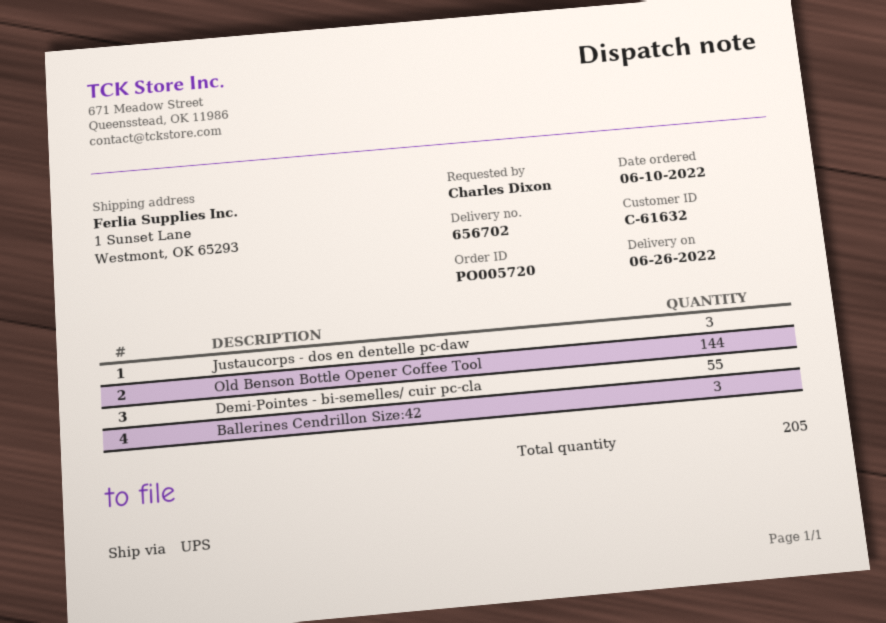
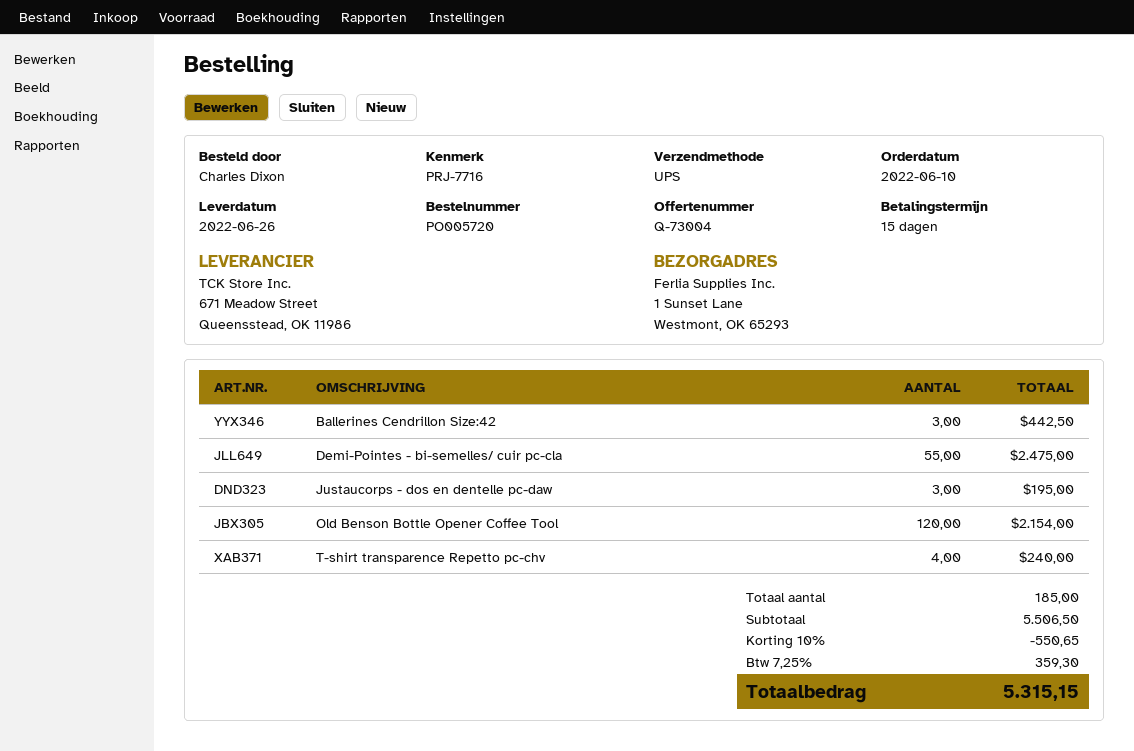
Old Benson Bottle Opener Coffee Tool: 144 -> 120
T-shirt transparence Repetto pc-chv: none -> 4
total quantity: 205 -> 185

